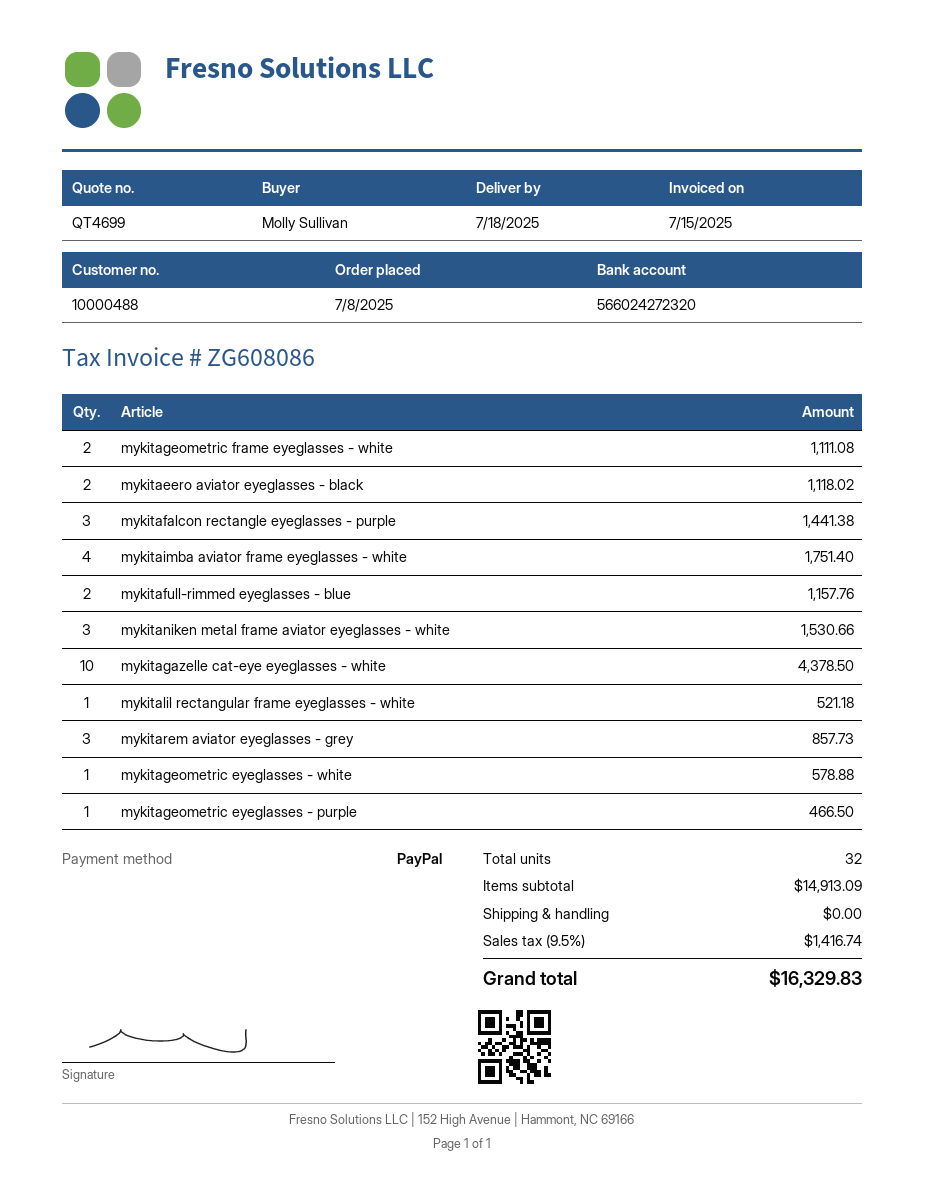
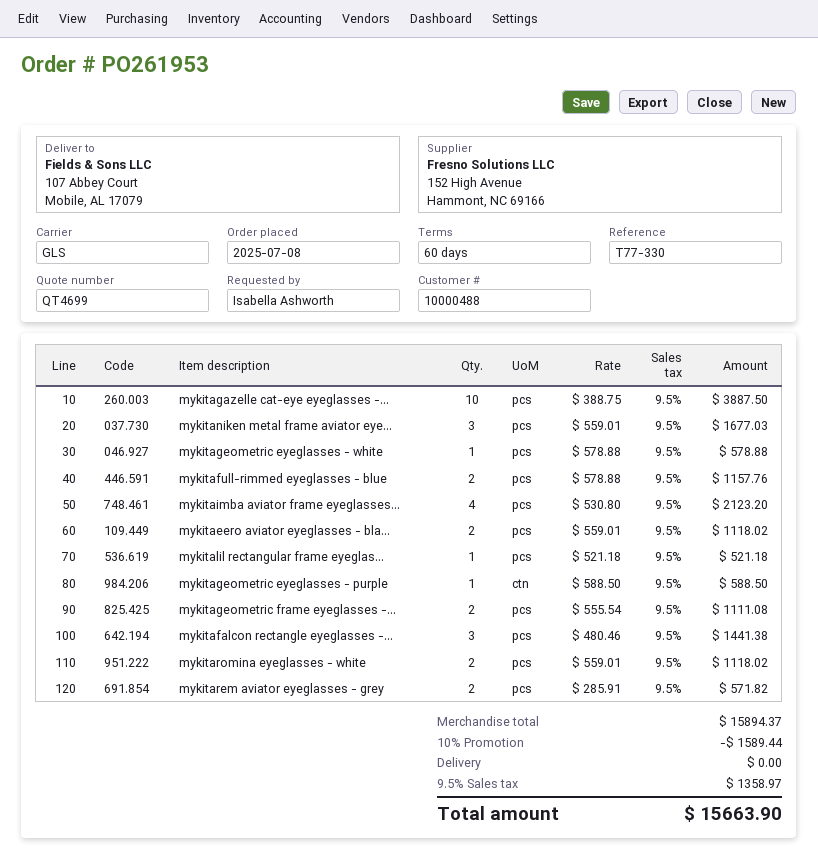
ordered by: Molly Sullivan -> Isabella Ashworth
mykitaimba aviator frame eyeglasses - white: 4 for 1751.40 -> 4 for 2123.20
mykitaniken metal frame aviator eyeglasses - white: 3 for 1530.66 -> 3 for 1677.03
mykitagazelle cat-eye eyeglasses - white: 10 for 4378.50 -> 10 for 3887.50
mykitarem aviator eyeglasses - grey: 3 for 857.73 -> 2 for 571.82
mykitageometric eyeglasses - purple: 1 for 466.50 -> 1 for 588.50
mykitaromina eyeglasses - white: none -> 2 for 1118.02
subtotal: 14913.09 -> 15894.37
discount: none -> 10% = 1589.44
tax: 9.5% = 1416.74 -> 9.5% = 1358.97
total: 16329.83 -> 15663.90

